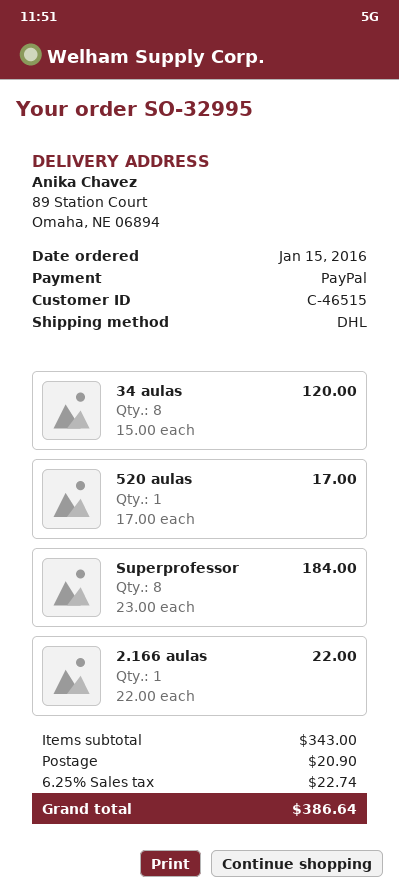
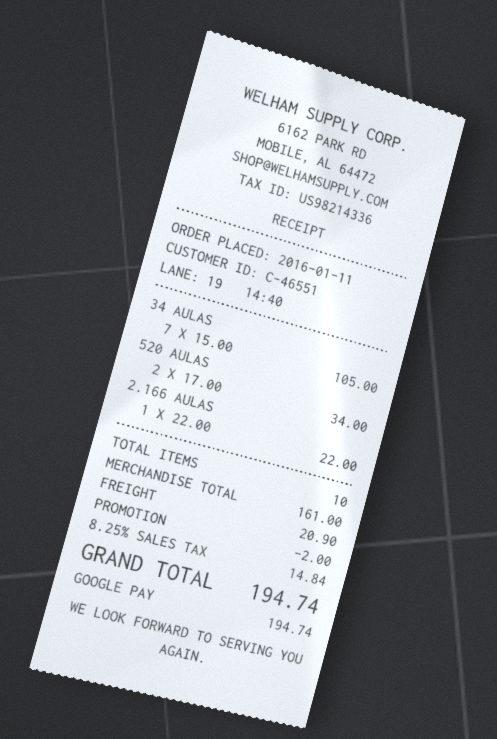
order date: 2016-01-15 -> 2016-01-11
customer number: C-46515 -> C-46551
payment method: PayPal -> Google Pay
34 aulas: 8 x 15.00 = 120.00 -> 7 x 15.00 = 105.00
520 aulas: 1 x 17.00 = 17.00 -> 2 x 17.00 = 34.00
Superprofessor: 8 x 23.00 = 184.00 -> none
subtotal: 343.00 -> 161.00
discount: none -> 2.00
tax: 6.25% = 22.74 -> 8.25% = 14.84
total: 386.64 -> 194.74

